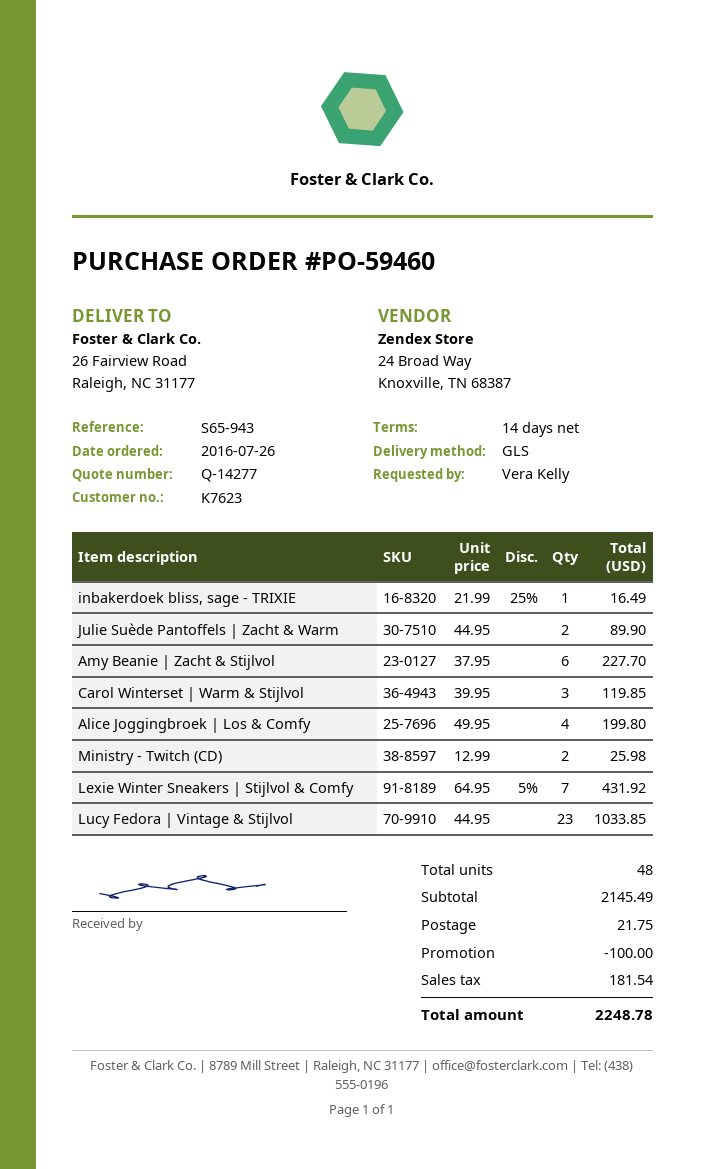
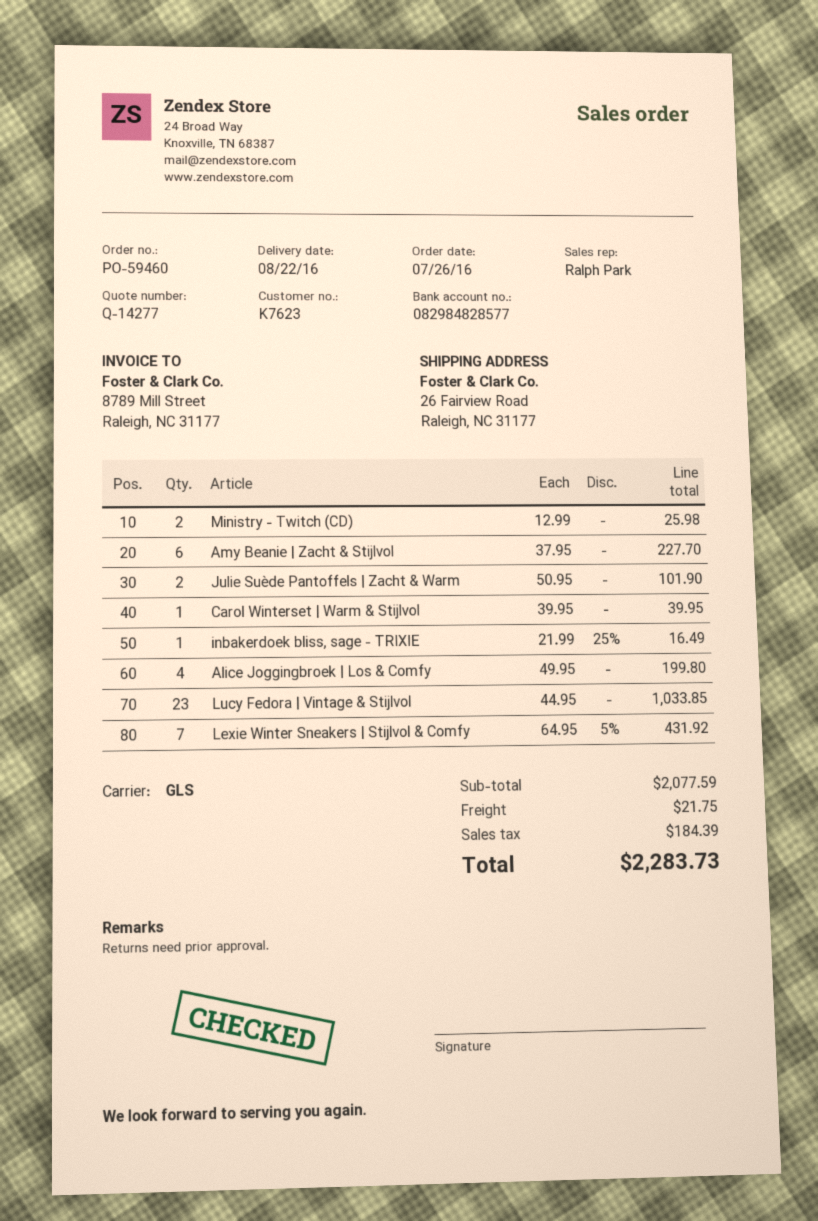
Julie Suède Pantoffels | Zacht & Warm: 2 x 44.95 = 89.90 -> 2 x 50.95 = 101.90
Carol Winterset | Warm & Stijlvol: 3 x 39.95 = 119.85 -> 1 x 39.95 = 39.95
subtotal: 2145.49 -> 2077.59
discount: 100.00 -> none
tax: 181.54 -> 184.39
total: 2248.78 -> 2283.73

